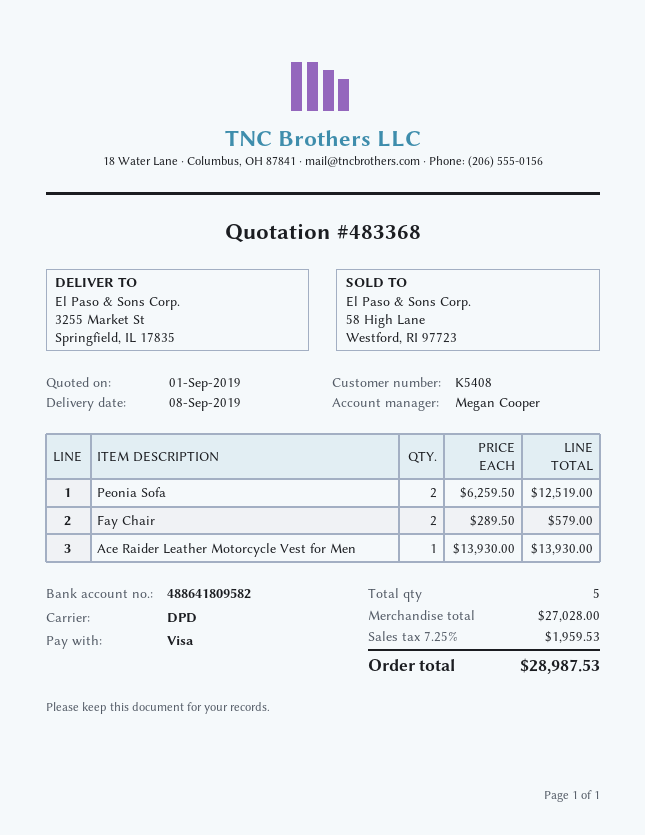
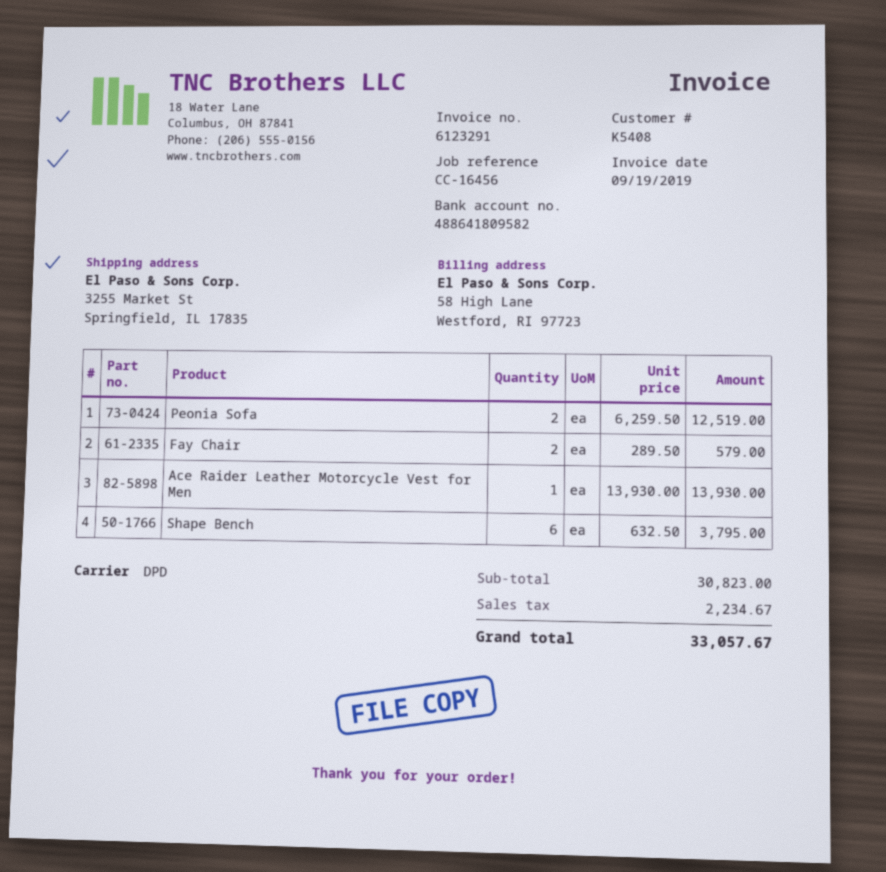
Shape Bench: none -> 6 x 632.50 = 3795.00
subtotal: 27028.00 -> 30823.00
tax: 1959.53 -> 2234.67
total: 28987.53 -> 33057.67

